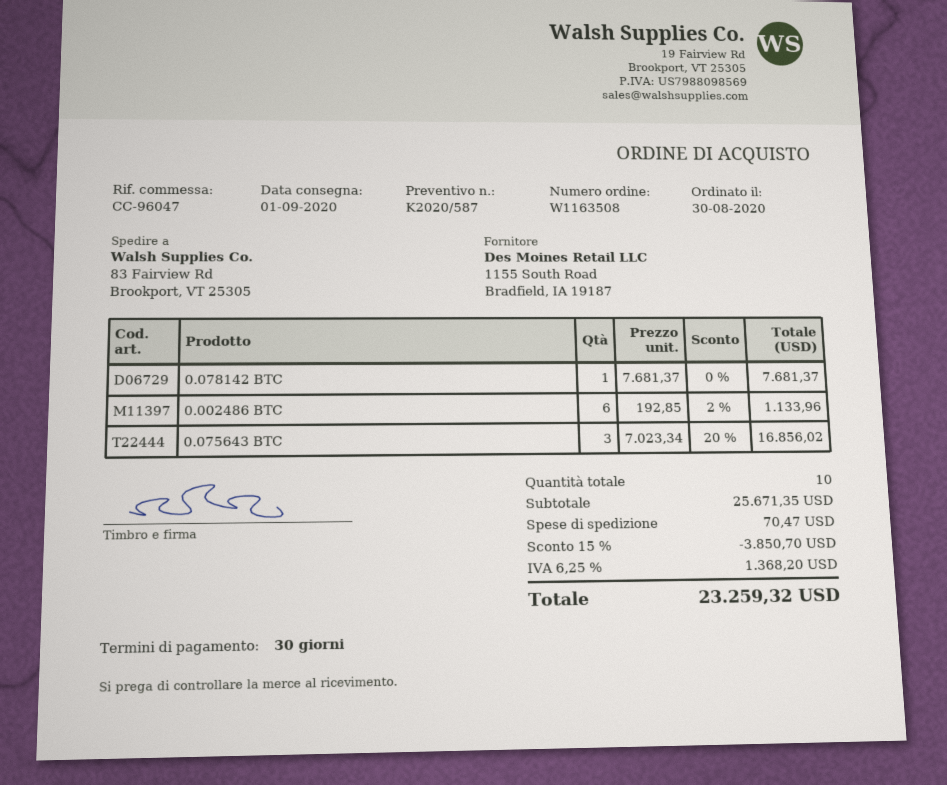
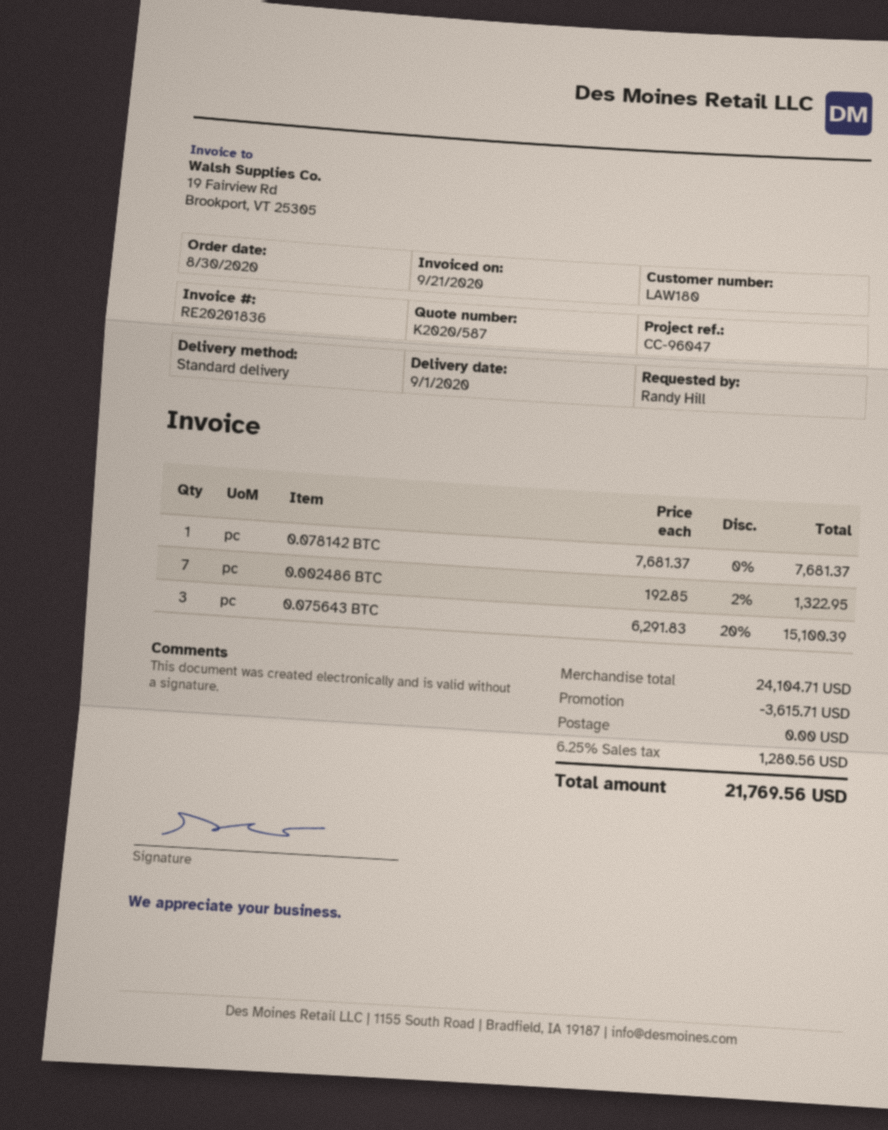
0.002486 BTC: 6 x 192.85 - 2% = 1133.96 -> 7 x 192.85 - 2% = 1322.95
0.075643 BTC: 3 x 7023.34 - 20% = 16856.02 -> 3 x 6291.83 - 20% = 15100.39
subtotal: 25671.35 -> 24104.71
discount: 3850.70 -> 3615.71
shipping: 70.47 -> 0.00
tax: 6.25% = 1368.20 -> 6.25% = 1280.56
total: 23259.32 -> 21769.56

